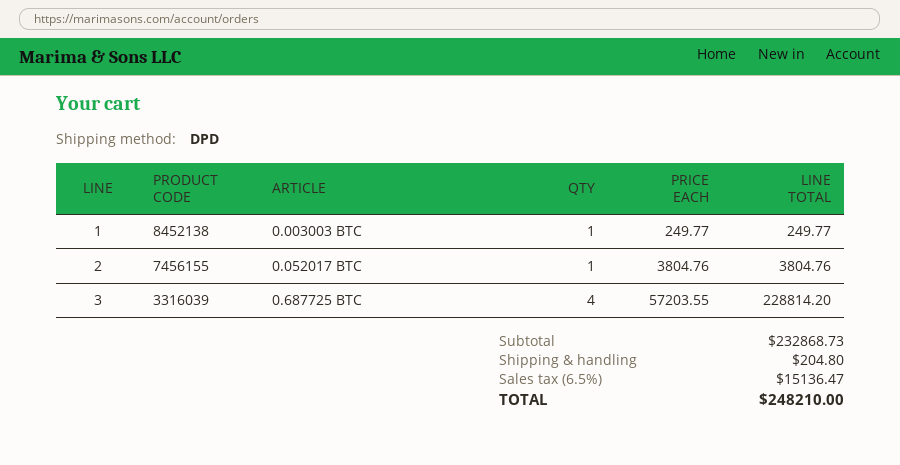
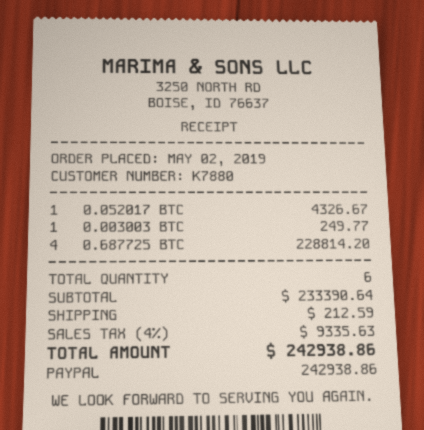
0.052017 BTC: 1 for 3804.76 -> 1 for 4326.67
subtotal: 232868.73 -> 233390.64
shipping: 204.80 -> 212.59
tax: 6.5% = 15136.47 -> 4% = 9335.63
total: 248210.00 -> 242938.86

